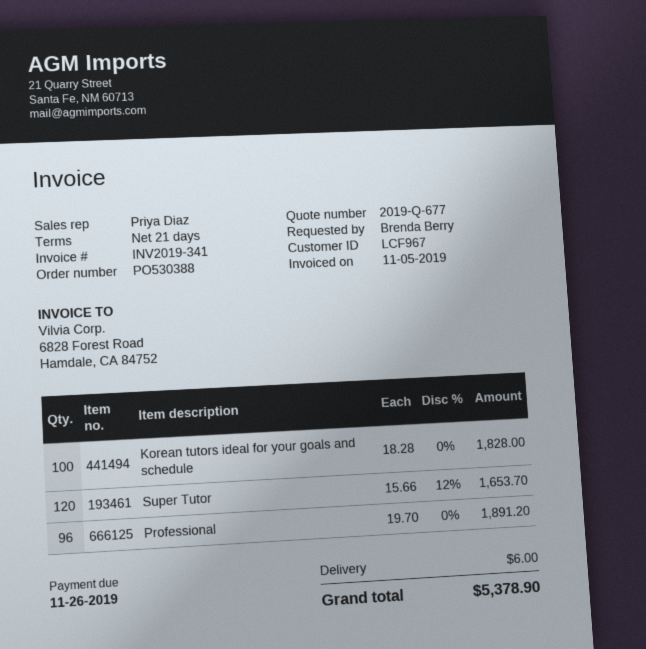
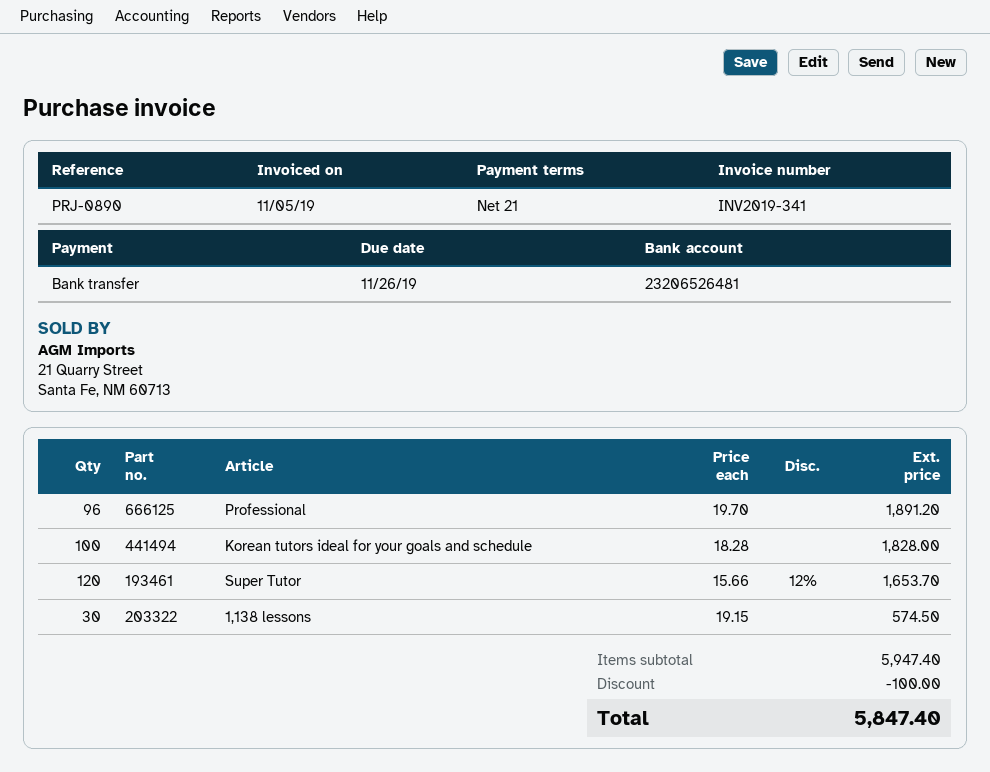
1,138 lessons: none -> 30 x 19.15 = 574.50
discount: none -> 100.00
shipping: 6.00 -> none
total: 5378.90 -> 5847.40

